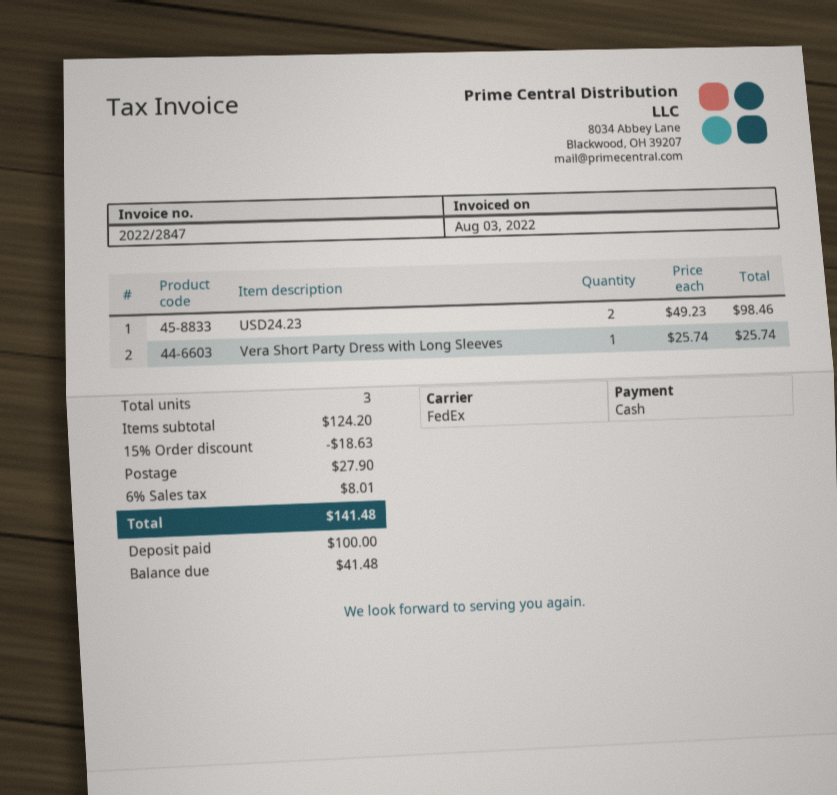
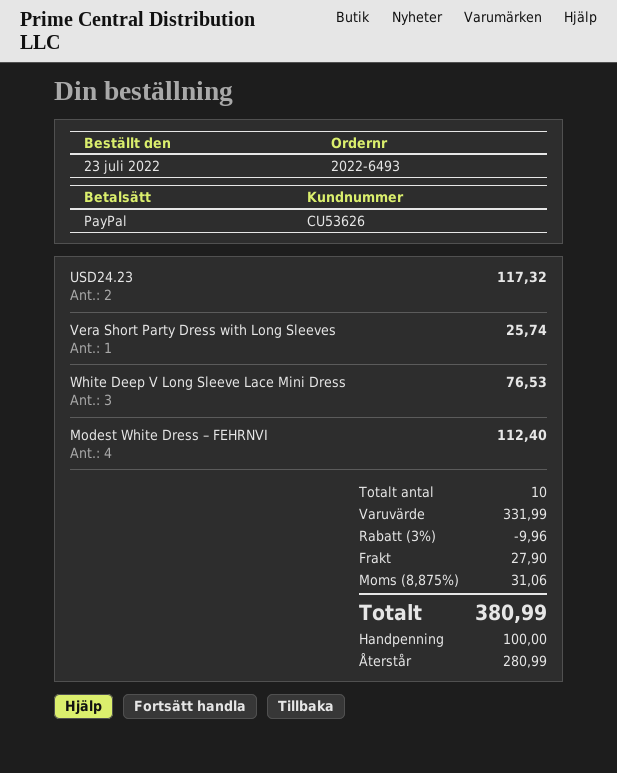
payment method: cash -> PayPal
USD24.23: 2 for 98.46 -> 2 for 117.32
White Deep V Long Sleeve Lace Mini Dress: none -> 3 for 76.53
Modest White Dress – FEHRNVI: none -> 4 for 112.40
total quantity: 3 -> 10
subtotal: 124.20 -> 331.99
discount: 15% = 18.63 -> 3% = 9.96
tax: 6% = 8.01 -> 8.875% = 31.06
total: 141.48 -> 380.99
balance: 41.48 -> 280.99

